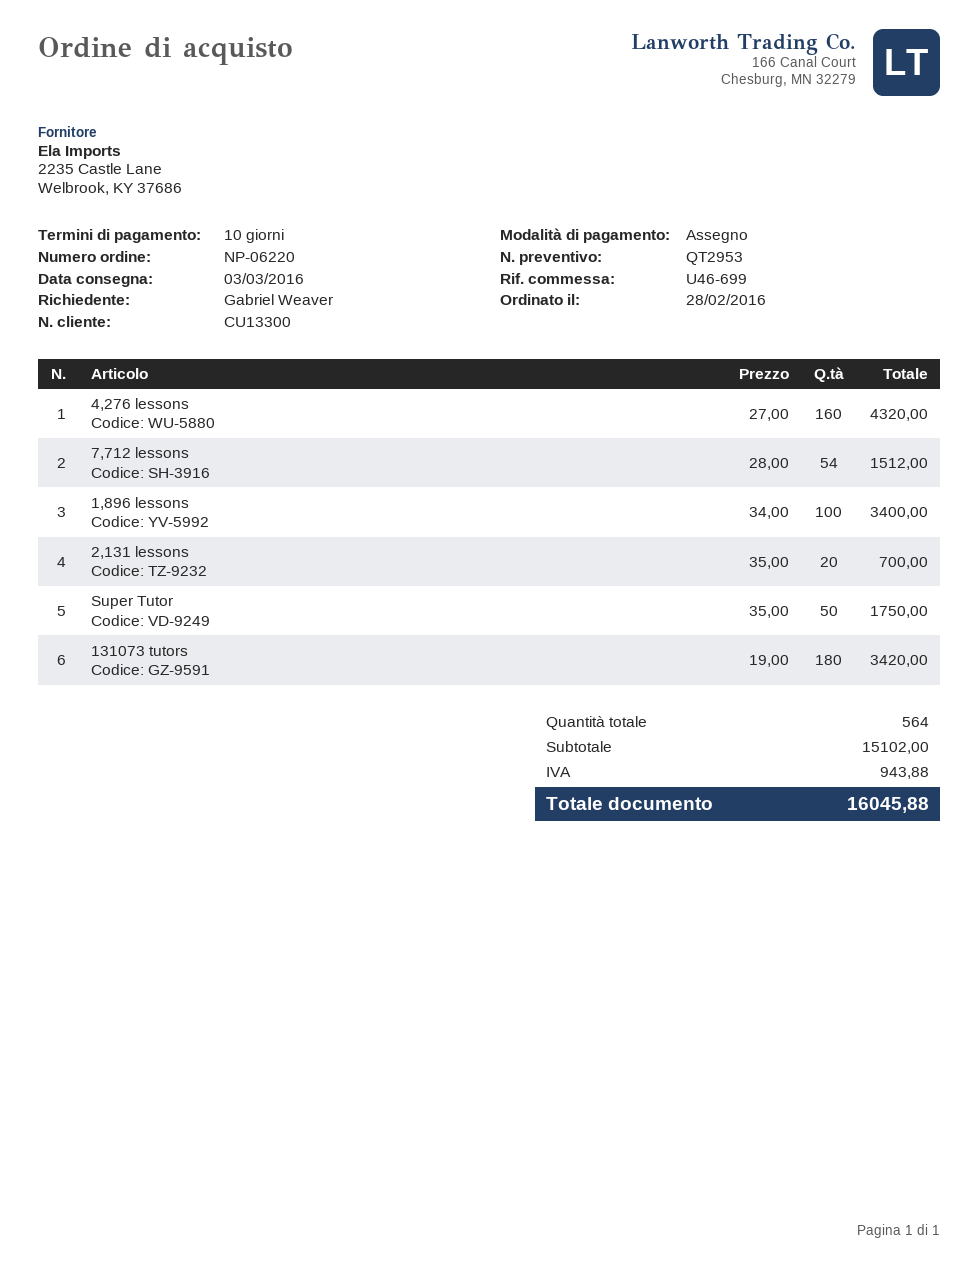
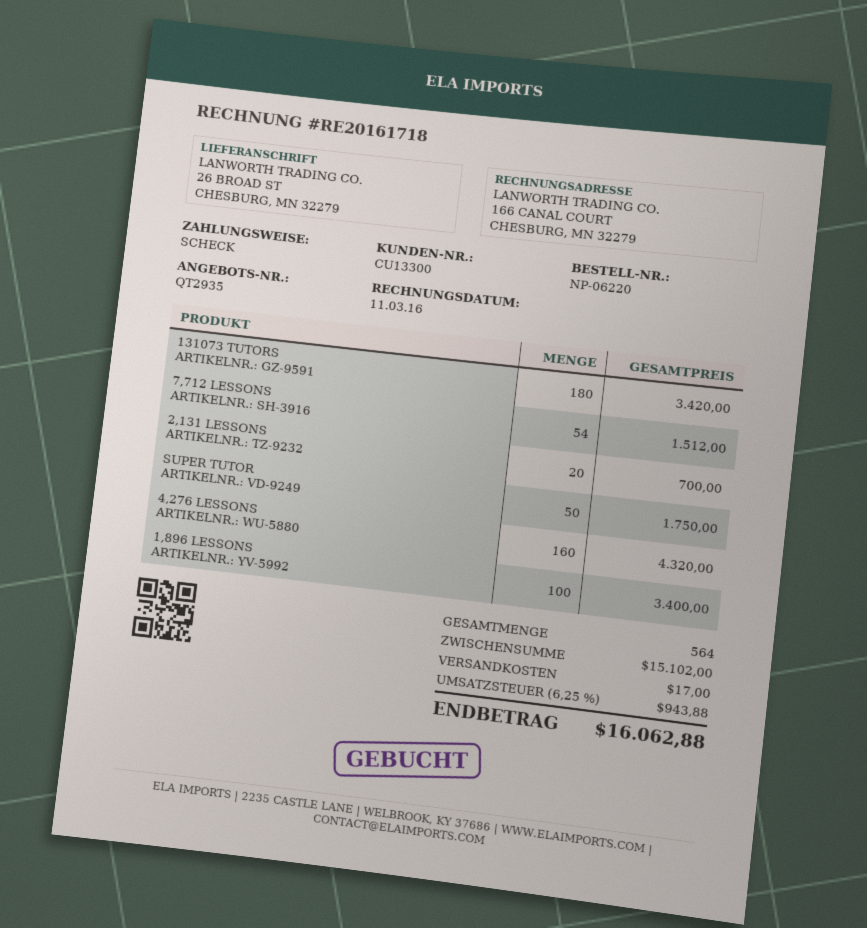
quote number: QT2953 -> QT2935
shipping: none -> 17.00
total: 16045.88 -> 16062.88

